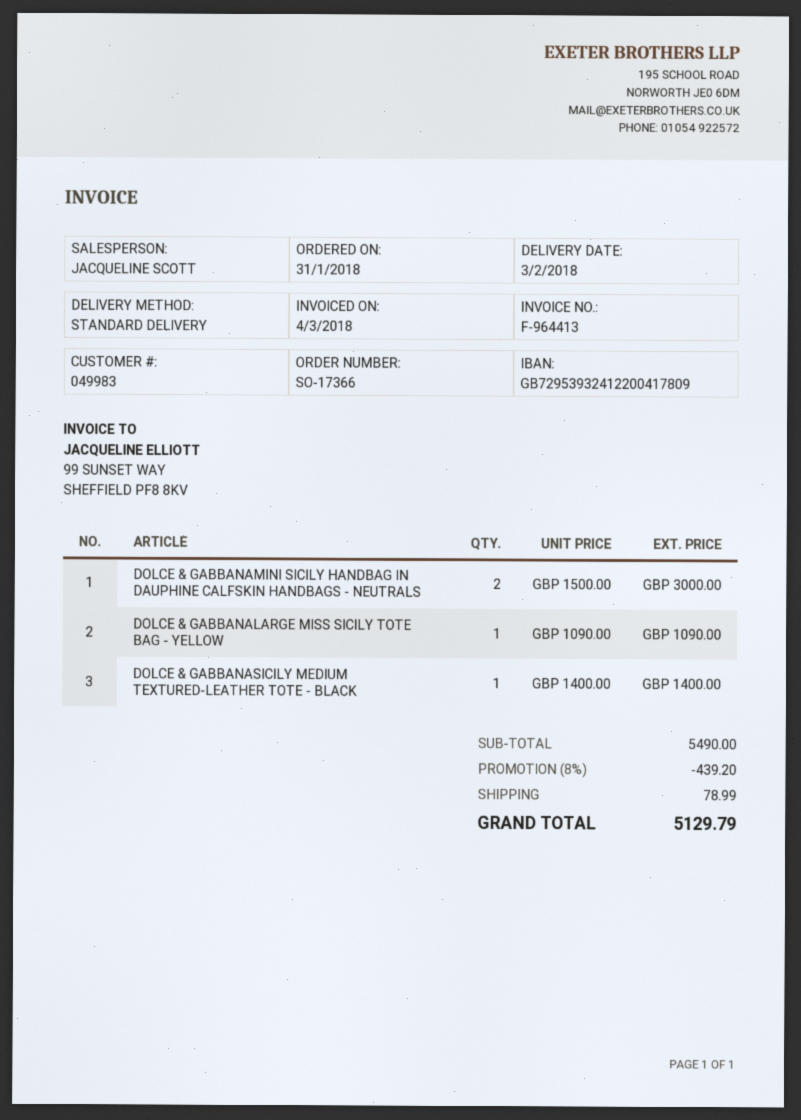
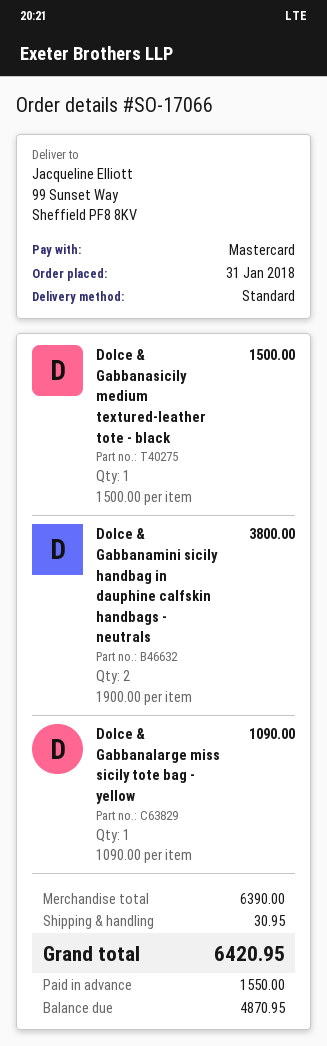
order number: SO-17366 -> SO-17066
DOLCE & GABBANAMINI SICILY HANDBAG IN DAUPHINE CALFSKIN HANDBAGS - NEUTRALS: 2 x 1500.00 = 3000.00 -> 2 x 1900.00 = 3800.00
DOLCE & GABBANASICILY MEDIUM TEXTURED-LEATHER TOTE - BLACK: 1 x 1400.00 = 1400.00 -> 1 x 1500.00 = 1500.00
subtotal: 5490.00 -> 6390.00
discount: 8% = 439.20 -> none
shipping: 78.99 -> 30.95
total: 5129.79 -> 6420.95

